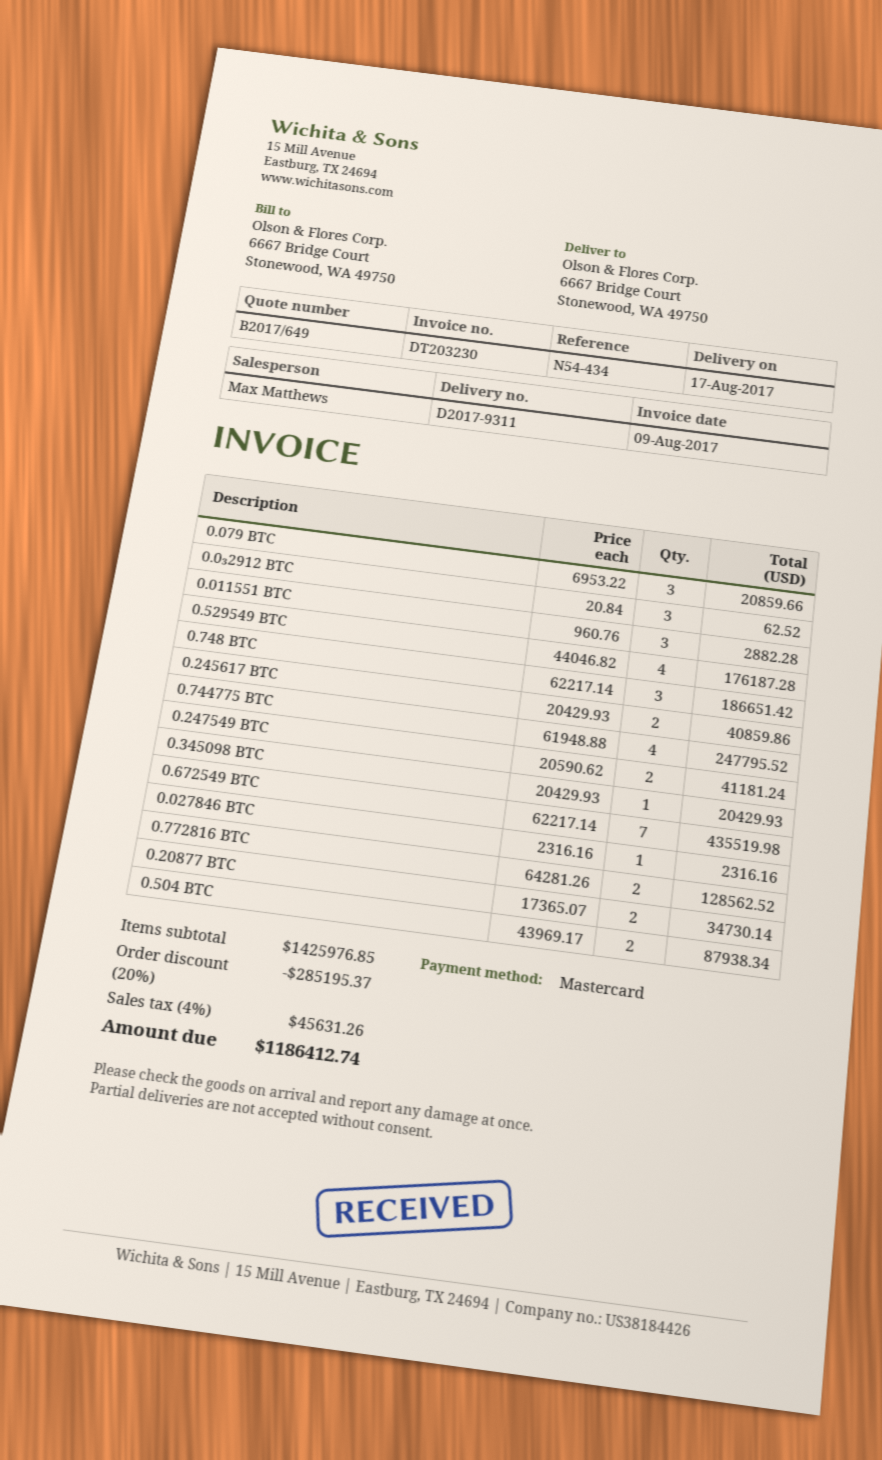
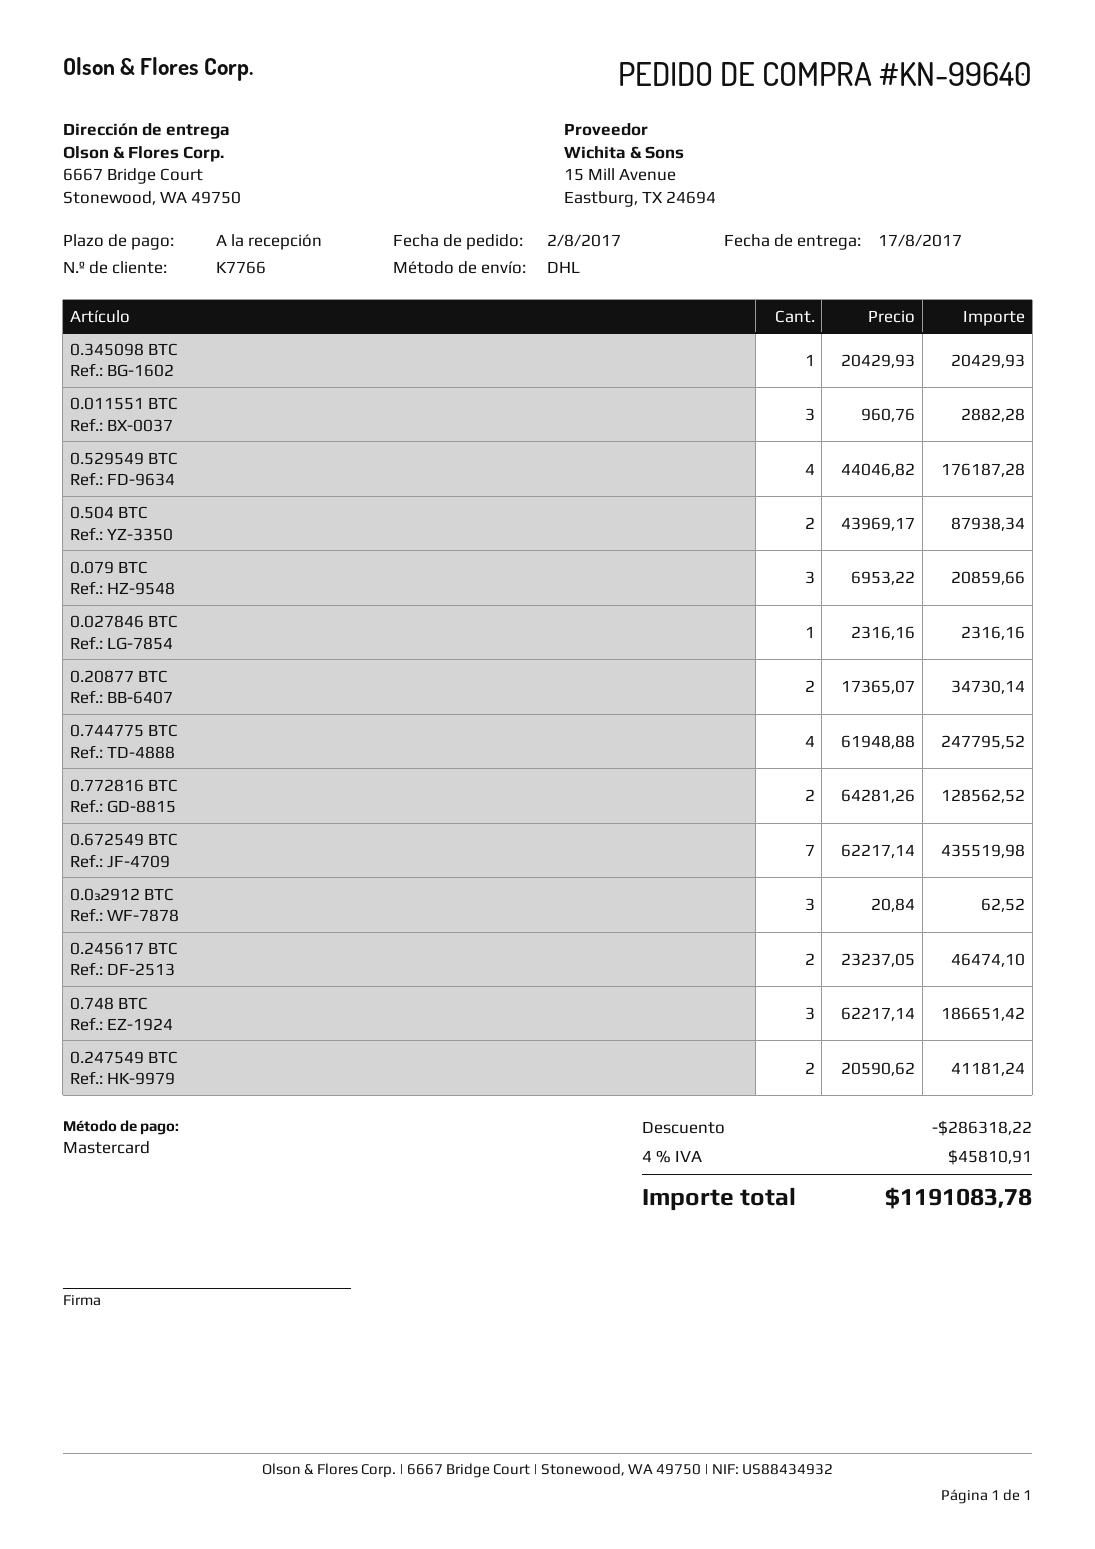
0.245617 BTC: 2 x 20429.93 = 40859.86 -> 2 x 23237.05 = 46474.10
discount: 285195.37 -> 286318.22
tax: 4% = 45631.26 -> 4% = 45810.91
total: 1186412.74 -> 1191083.78

